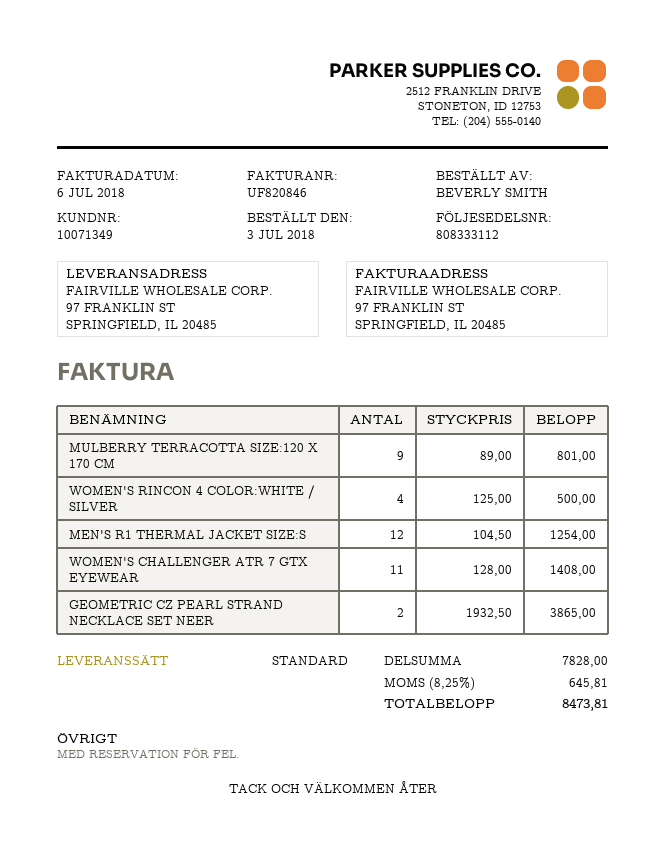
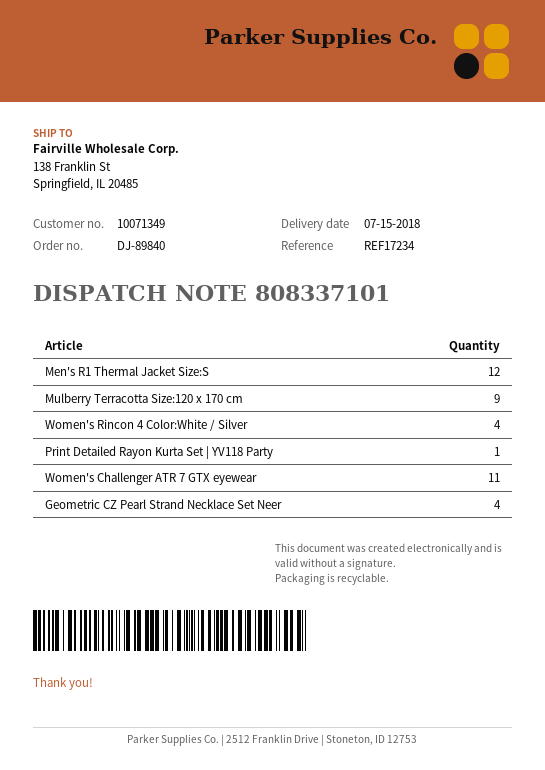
delivery note number: 808333112 -> 808337101
ship to: 97 FRANKLIN ST, SPRINGFIELD, IL 20485 -> 138 Franklin St, Springfield, IL 20485
GEOMETRIC CZ PEARL STRAND NECKLACE SET NEER: 2 -> 4
Print Detailed Rayon Kurta Set | YV118 Party: none -> 1

